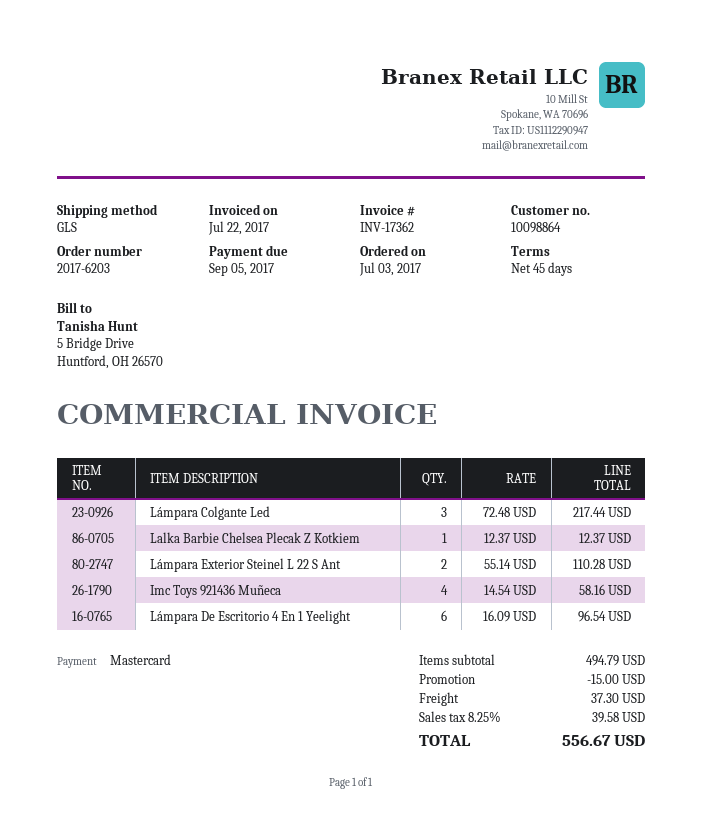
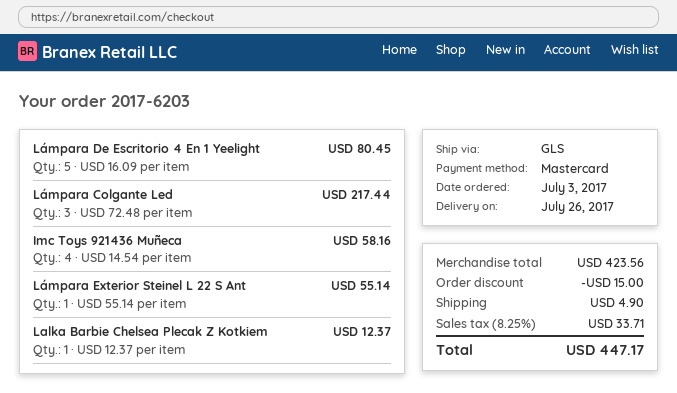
Lámpara Exterior Steinel L 22 S Ant: 2 x 55.14 = 110.28 -> 1 x 55.14 = 55.14
Lámpara De Escritorio 4 En 1 Yeelight: 6 x 16.09 = 96.54 -> 5 x 16.09 = 80.45
subtotal: 494.79 -> 423.56
shipping: 37.30 -> 4.90
tax: 8.25% = 39.58 -> 8.25% = 33.71
total: 556.67 -> 447.17

